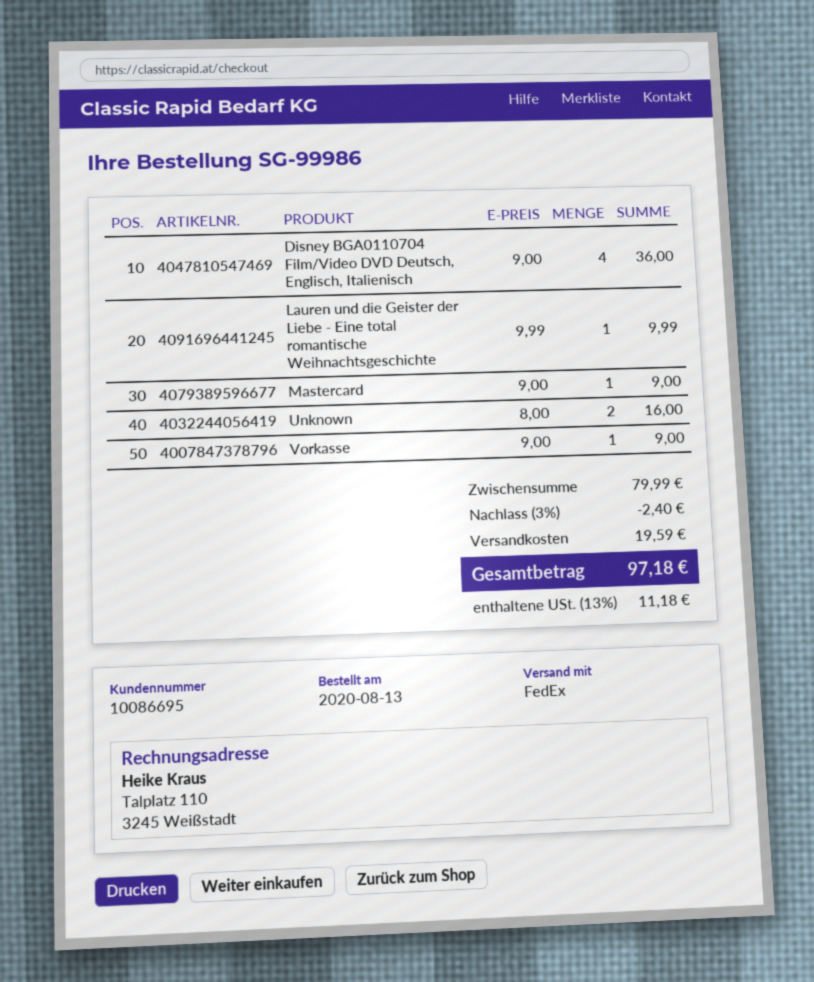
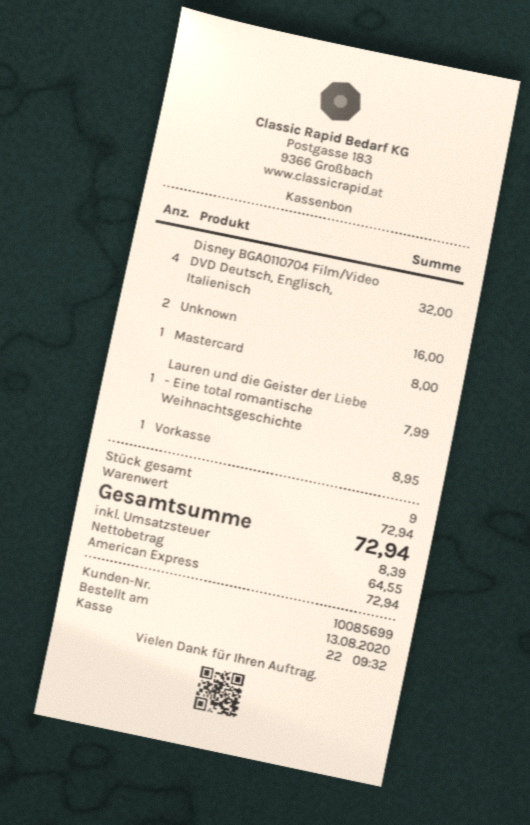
customer number: 10086695 -> 10085699
Disney BGA0110704 Film/Video DVD Deutsch, Englisch, Italienisch: 4 for 36.00 -> 4 for 32.00
Lauren und die Geister der Liebe - Eine total romantische Weihnachtsgeschichte: 1 for 9.99 -> 1 for 7.99
Mastercard: 1 for 9.00 -> 1 for 8.00
Vorkasse: 1 for 9.00 -> 1 for 8.95
subtotal: 79.99 -> 72.94
discount: 3% = 2.40 -> none
shipping: 19.59 -> none
tax: 11.18 -> 8.39
total: 97.18 -> 72.94

